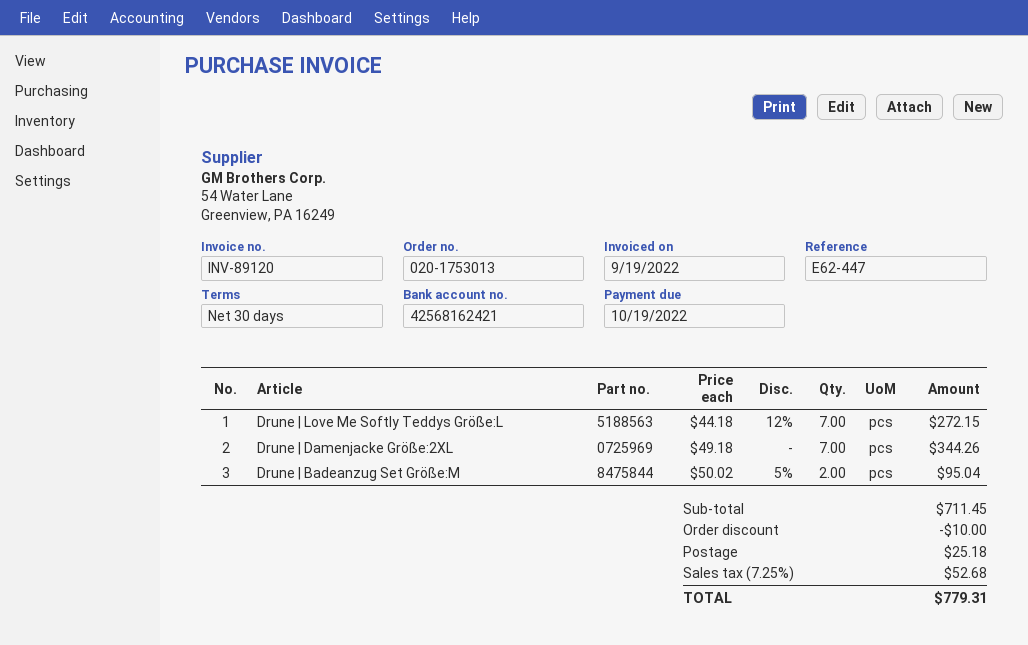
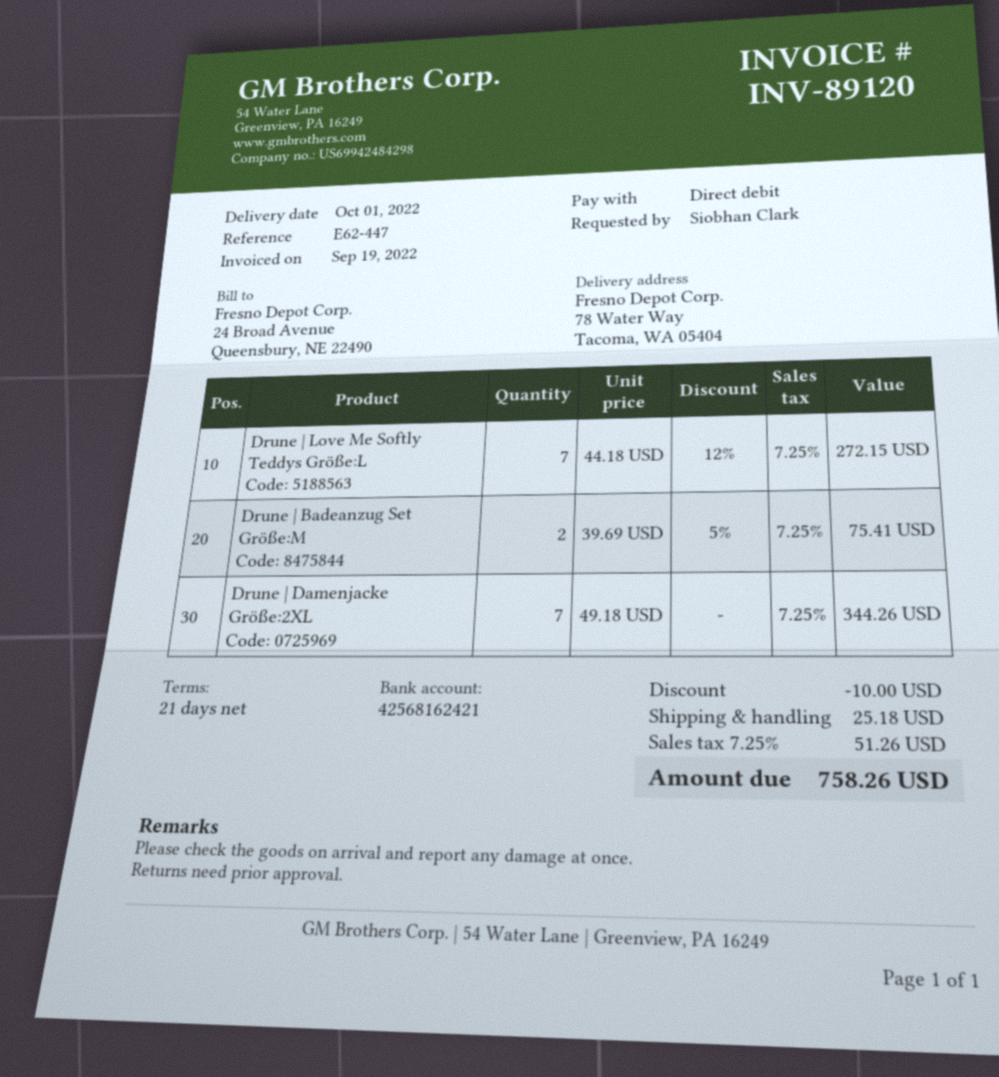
payment terms: 30 days -> 21 days
Drune | Badeanzug Set Größe:M: 2 x 50.02 - 5% = 95.04 -> 2 x 39.69 - 5% = 75.41
tax: 7.25% = 52.68 -> 7.25% = 51.26
total: 779.31 -> 758.26

